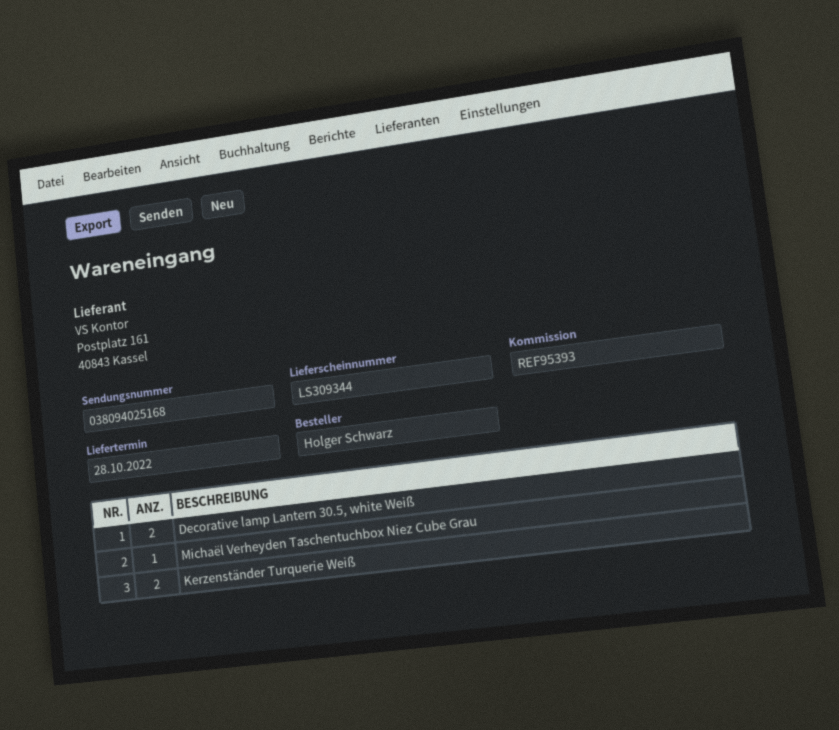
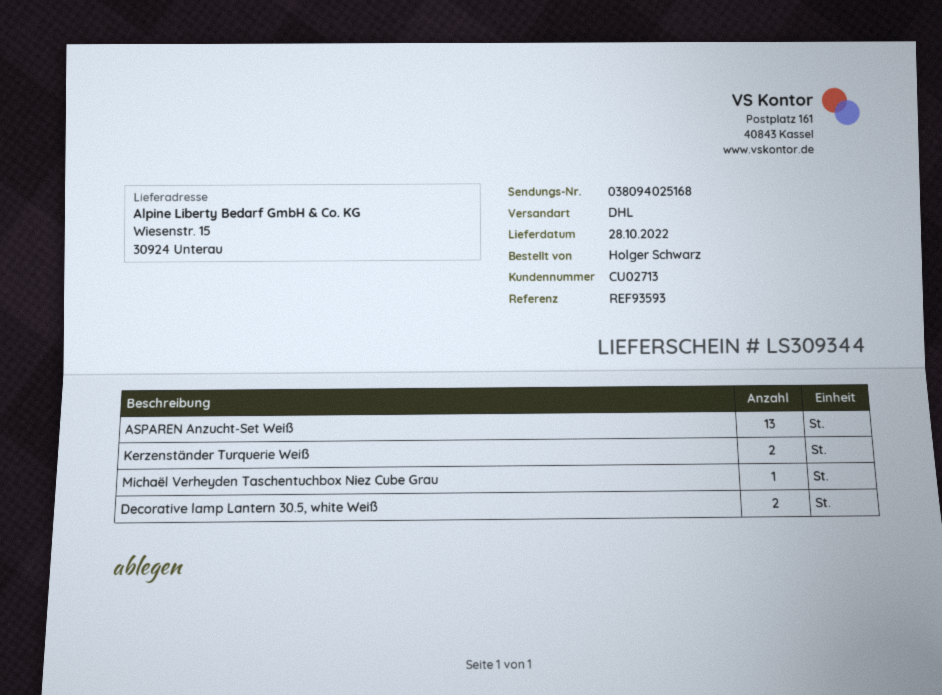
reference: REF95393 -> REF93593
ASPAREN Anzucht-Set Weiß: none -> 13

